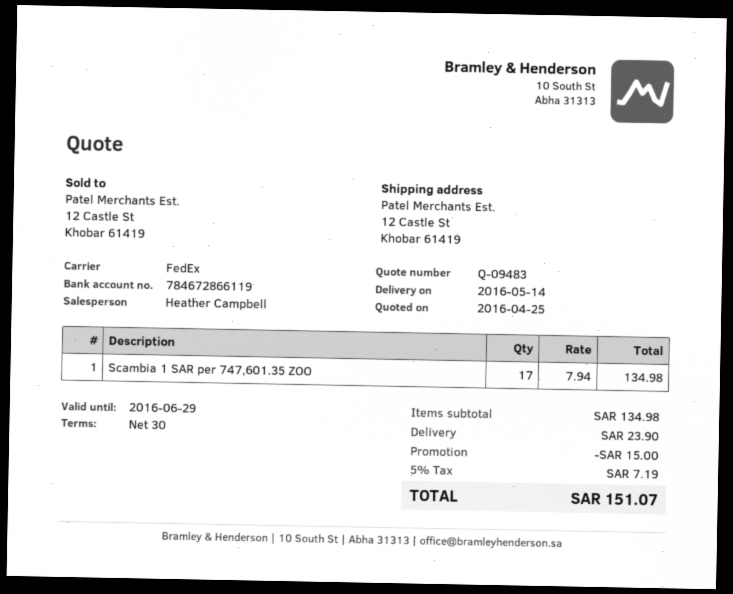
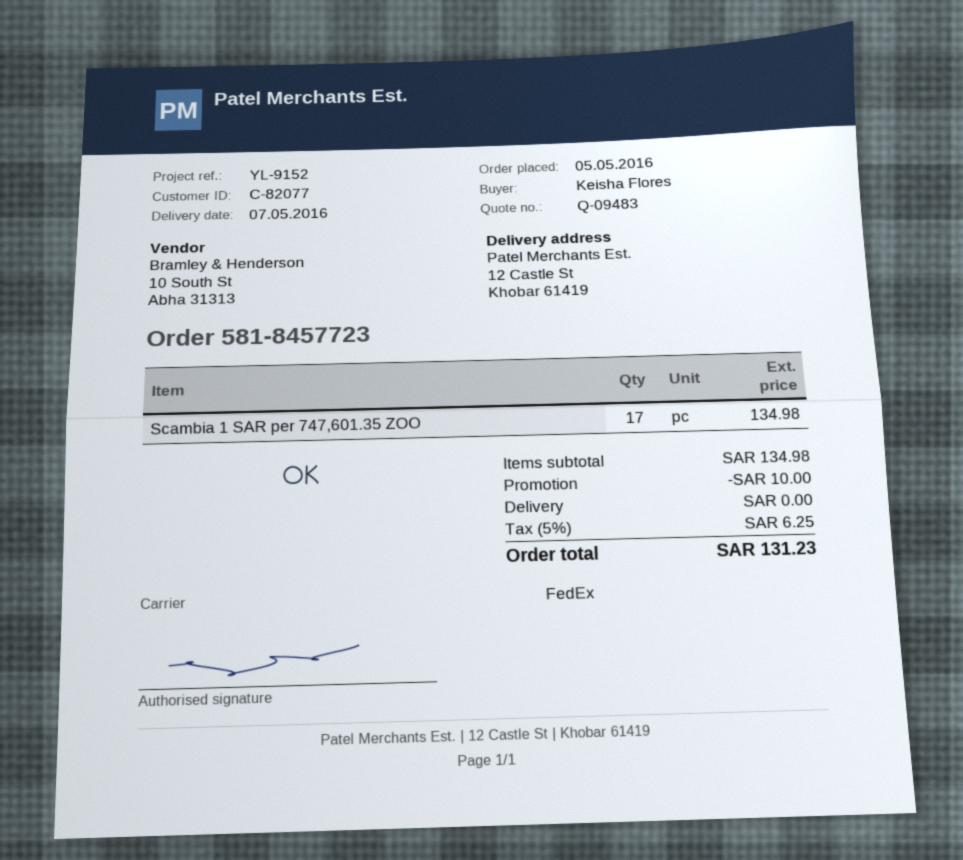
delivery date: 2016-05-14 -> 2016-05-07
discount: 15.00 -> 10.00
shipping: 23.90 -> 0.00
tax: 5% = 7.19 -> 5% = 6.25
total: 151.07 -> 131.23

